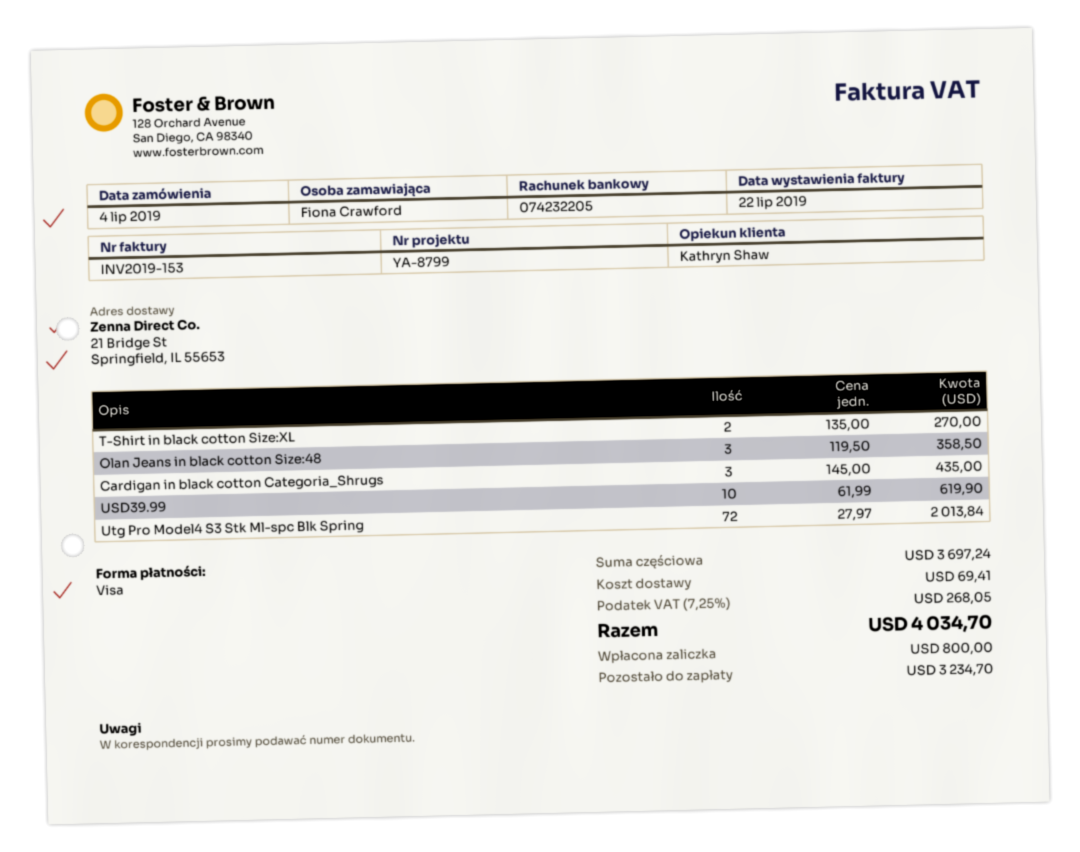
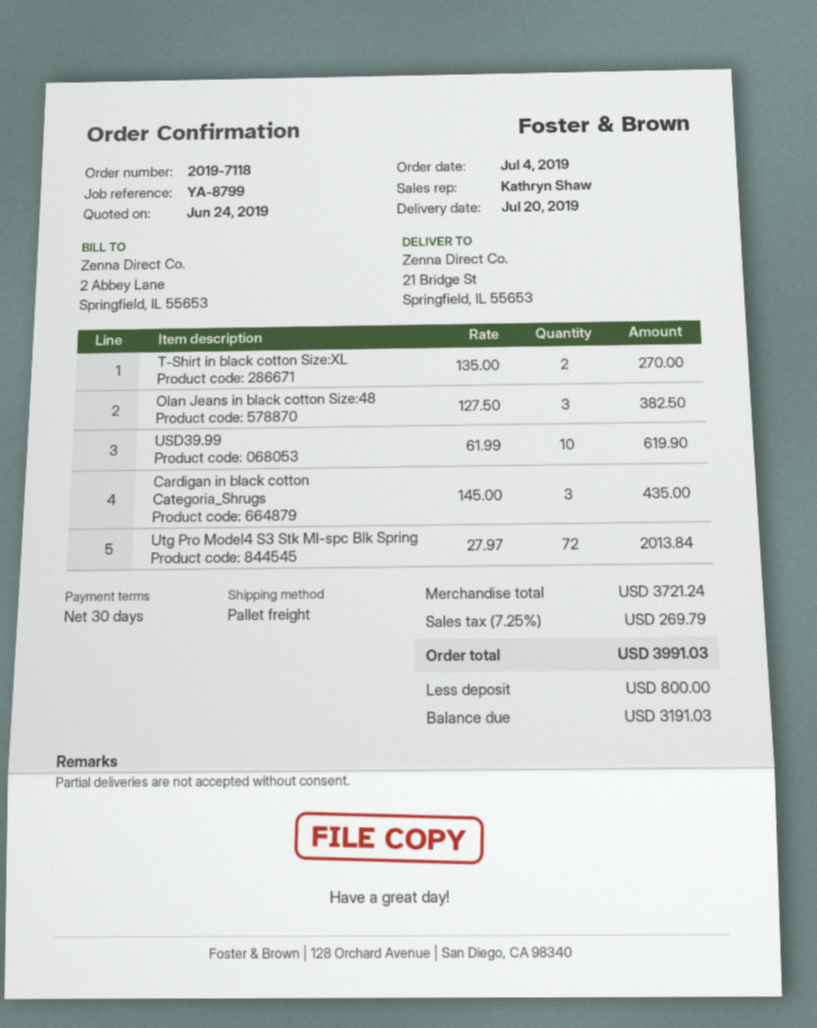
Olan Jeans in black cotton Size:48: 3 x 119.50 = 358.50 -> 3 x 127.50 = 382.50
subtotal: 3697.24 -> 3721.24
shipping: 69.41 -> none
tax: 7.25% = 268.05 -> 7.25% = 269.79
total: 4034.70 -> 3991.03
balance: 3234.70 -> 3191.03

